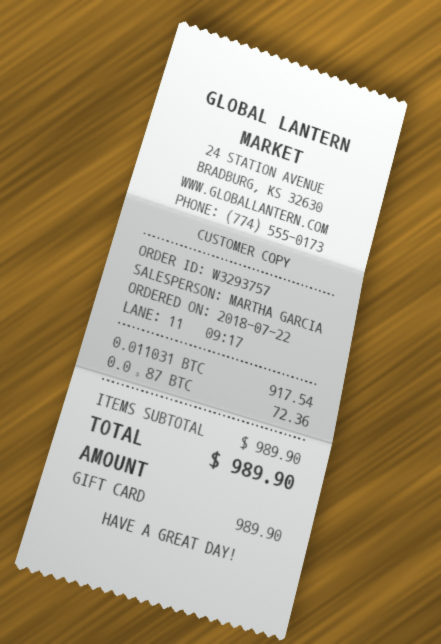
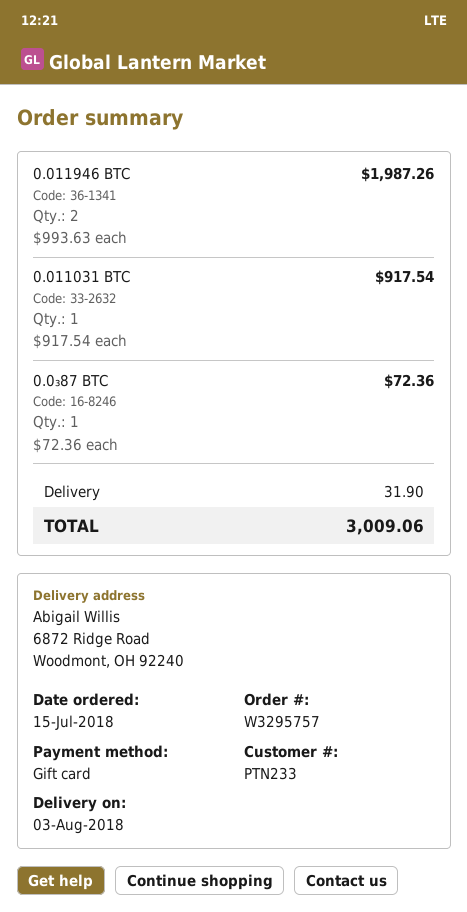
order number: W3293757 -> W3295757
order date: 2018-07-22 -> 2018-07-15
0.011946 BTC: none -> 2 x 993.63 = 1987.26
shipping: none -> 31.90
total: 989.90 -> 3009.06

